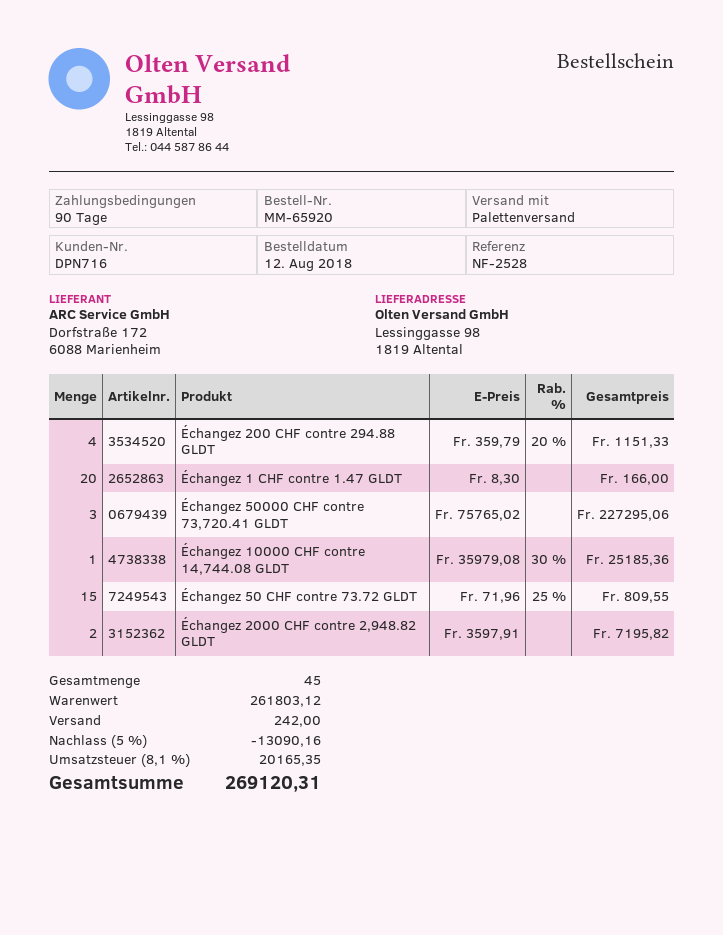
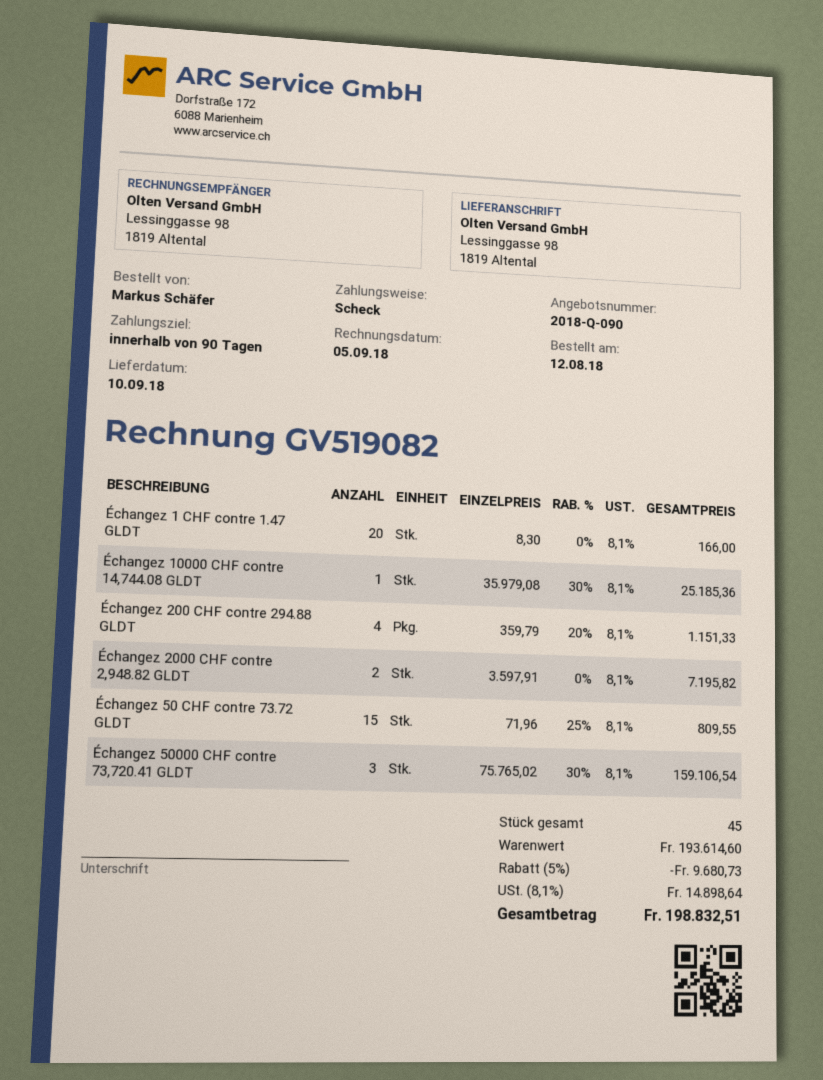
Échangez 50000 CHF contre 73,720.41 GLDT: 3 x 75765.02 = 227295.06 -> 3 x 75765.02 - 30% = 159106.54
subtotal: 261803.12 -> 193614.60
discount: 5% = 13090.16 -> 5% = 9680.73
shipping: 242.00 -> none
tax: 8.1% = 20165.35 -> 8.1% = 14898.64
total: 269120.31 -> 198832.51

